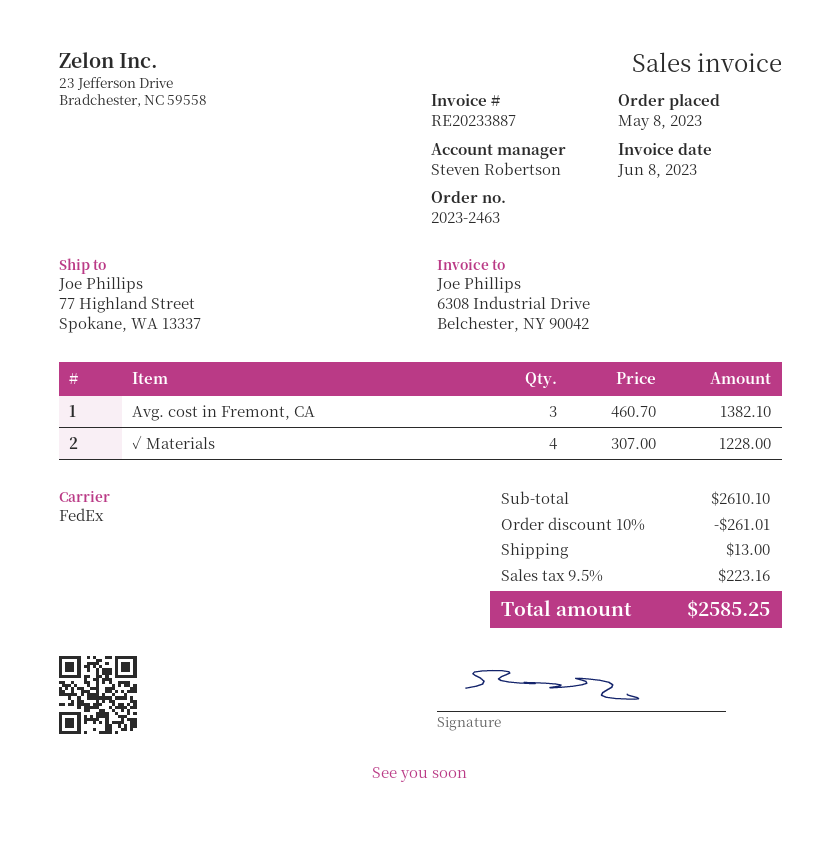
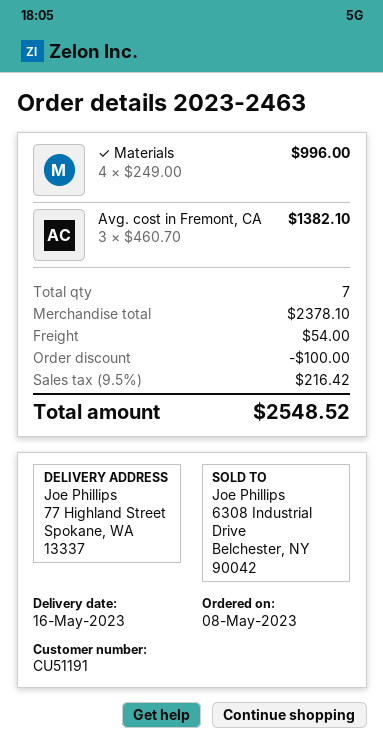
✓ Materials: 4 x 307.00 = 1228.00 -> 4 x 249.00 = 996.00
subtotal: 2610.10 -> 2378.10
discount: 261.01 -> 100.00
shipping: 13.00 -> 54.00
tax: 9.5% = 223.16 -> 9.5% = 216.42
total: 2585.25 -> 2548.52

